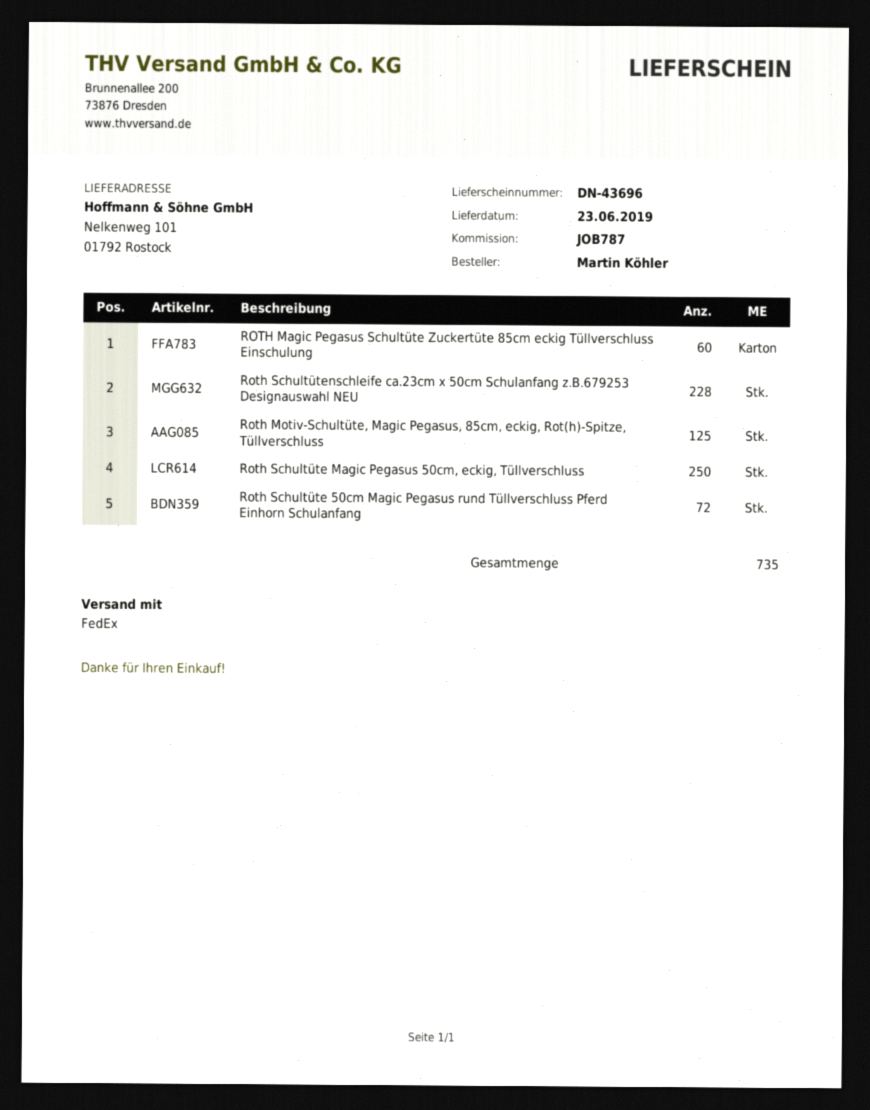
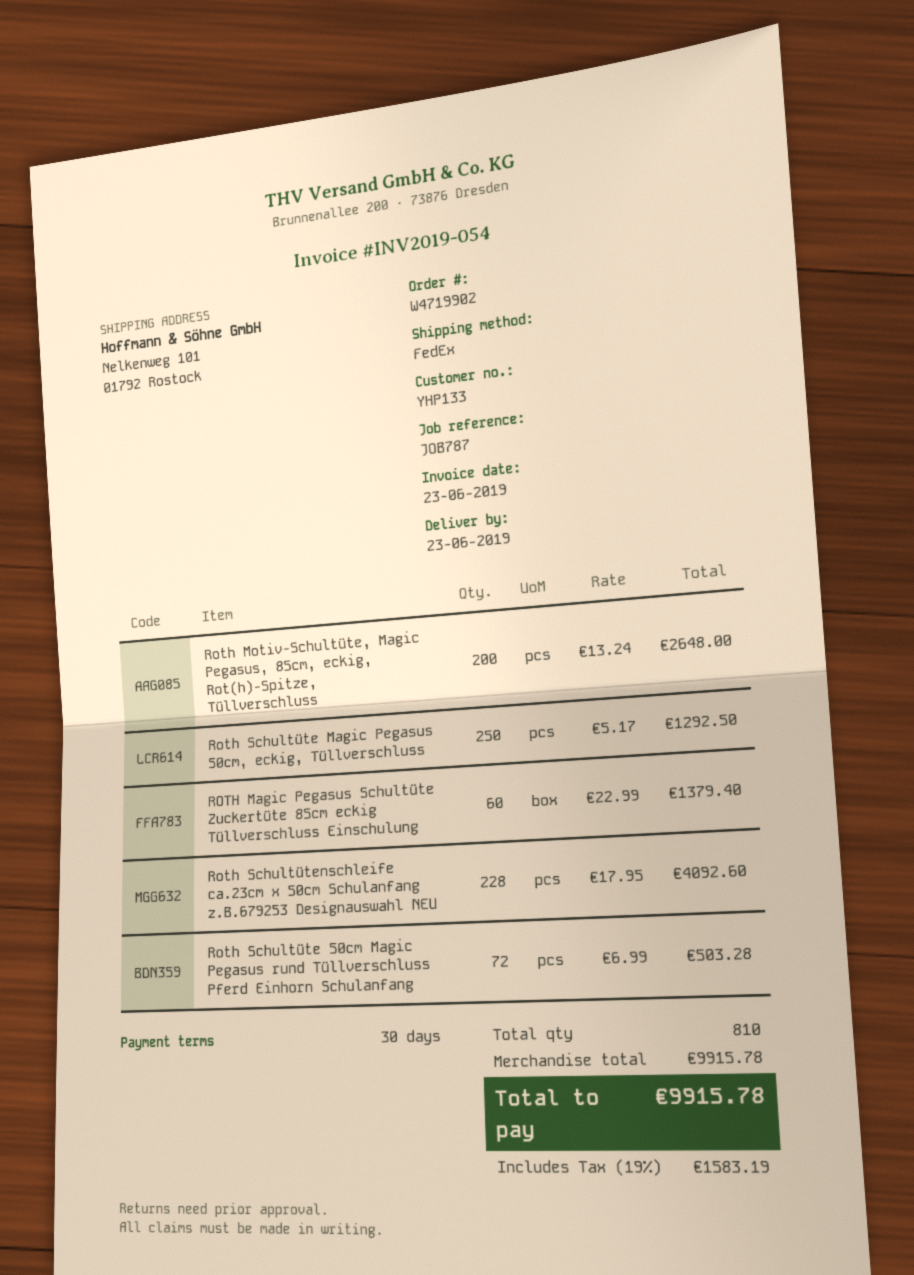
Roth Motiv-Schultüte, Magic Pegasus, 85cm, eckig, Rot(h)-Spitze, Tüllverschluss: 125 -> 200
total quantity: 735 -> 810

